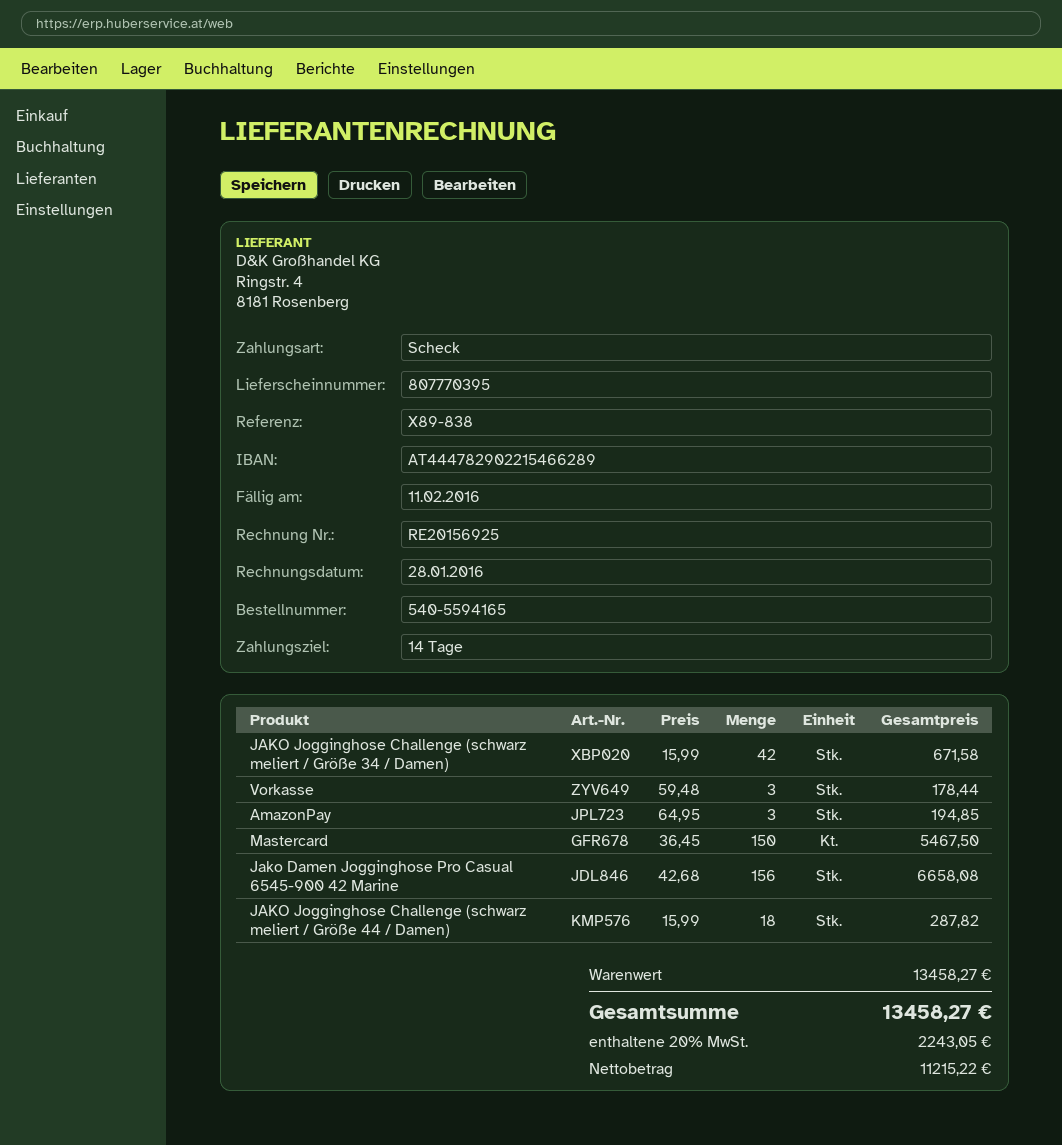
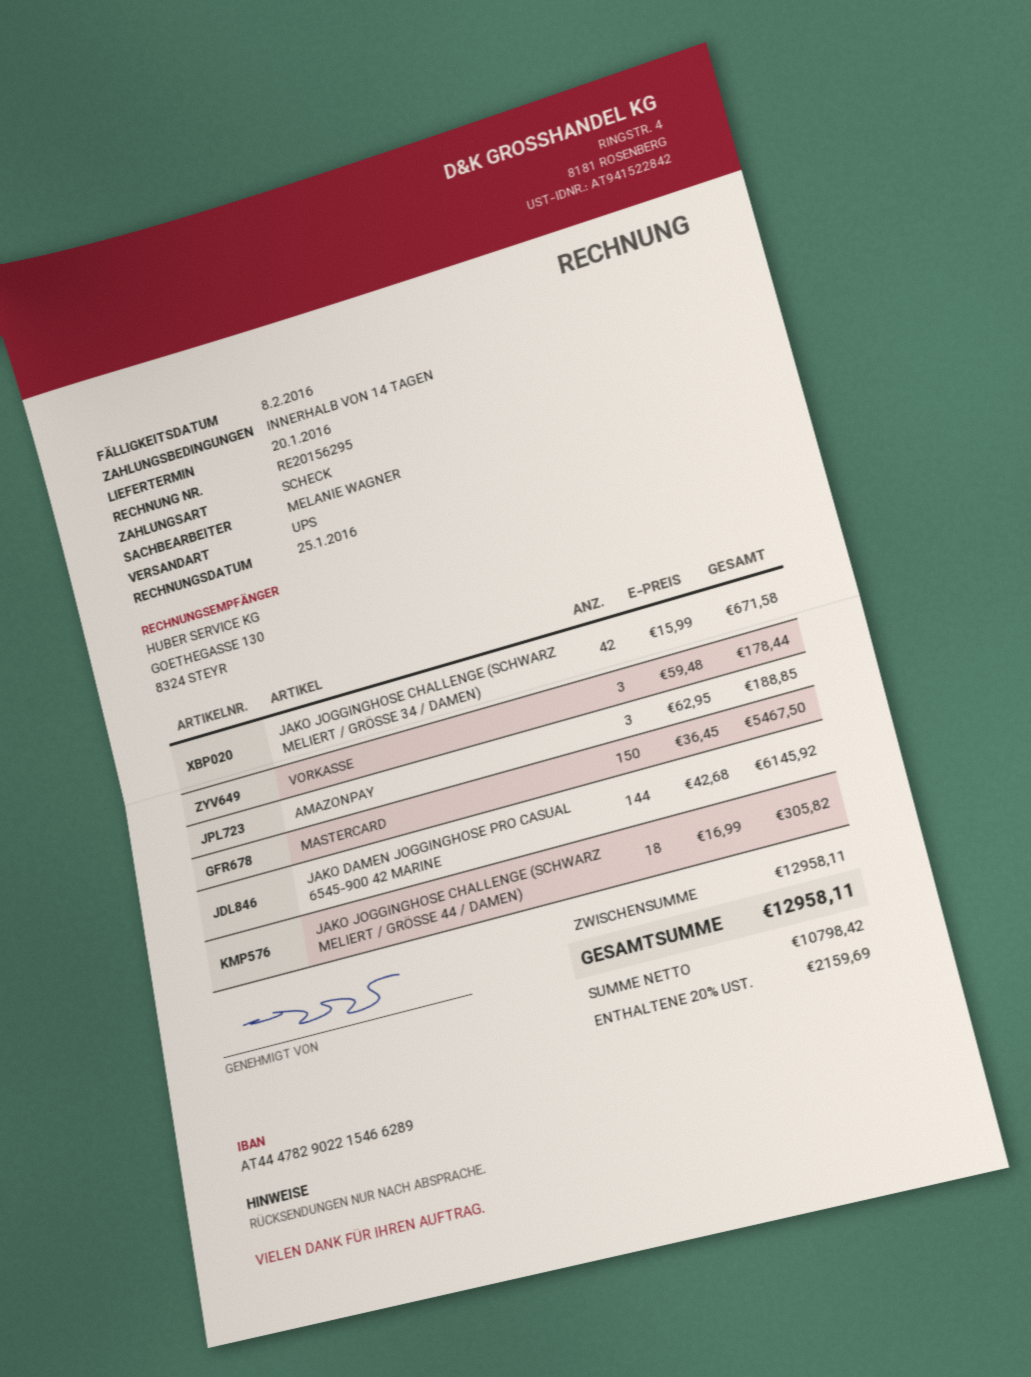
invoice number: RE20156925 -> RE20156295
invoice date: 2016-01-28 -> 2016-01-25
due date: 2016-02-11 -> 2016-02-08
AmazonPay: 3 x 64.95 = 194.85 -> 3 x 62.95 = 188.85
Jako Damen Jogginghose Pro Casual 6545-900 42 Marine: 156 x 42.68 = 6658.08 -> 144 x 42.68 = 6145.92
JAKO Jogginghose Challenge (schwarz meliert / Größe 44 / Damen): 18 x 15.99 = 287.82 -> 18 x 16.99 = 305.82
subtotal: 13458.27 -> 12958.11
net: 11215.22 -> 10798.42
tax: 20% = 2243.05 -> 20% = 2159.69
total: 13458.27 -> 12958.11

